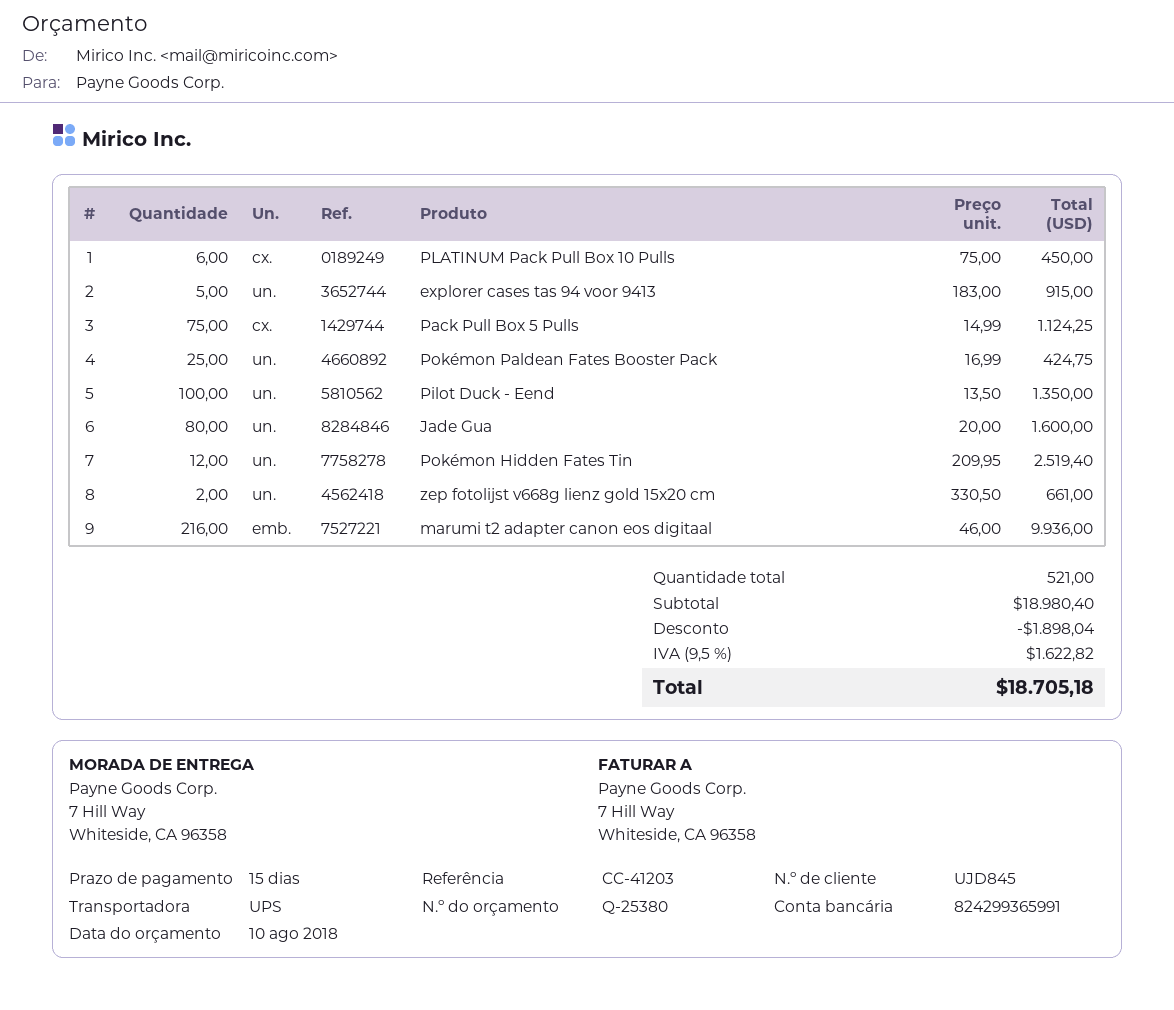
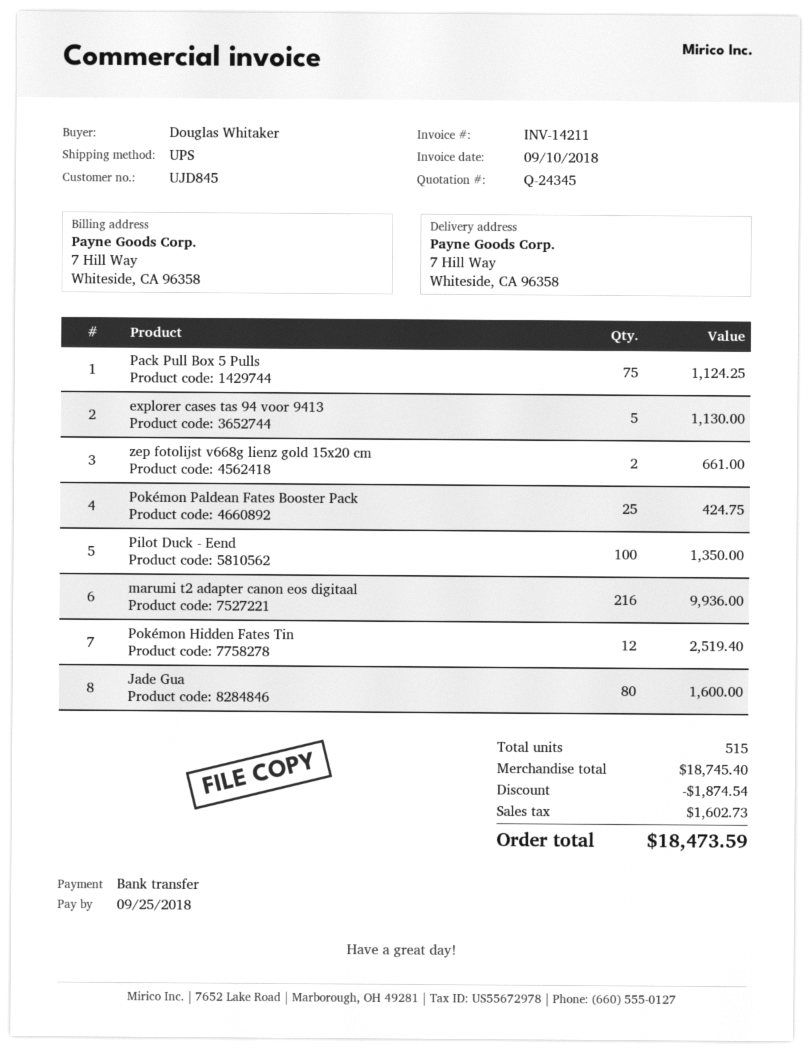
quote number: Q-25380 -> Q-24345
PLATINUM Pack Pull Box 10 Pulls: 6 for 450.00 -> none
explorer cases tas 94 voor 9413: 5 for 915.00 -> 5 for 1130.00
total quantity: 521 -> 515
subtotal: 18980.40 -> 18745.40
discount: 1898.04 -> 1874.54
tax: 1622.82 -> 1602.73
total: 18705.18 -> 18473.59

